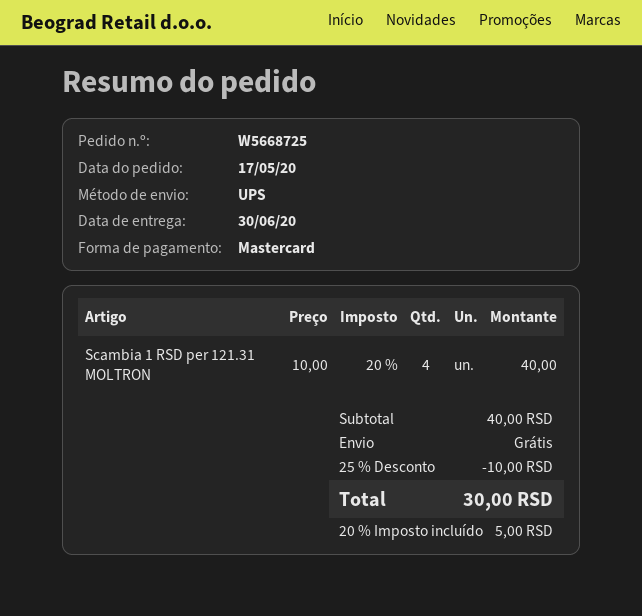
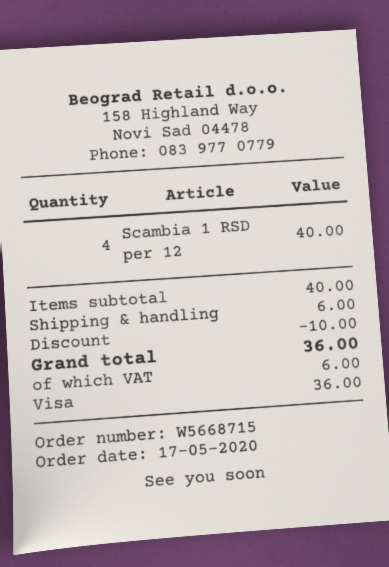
order number: W5668725 -> W5668715
payment method: Mastercard -> Visa
shipping: 0.00 -> 6.00
tax: 5.00 -> 6.00
total: 30.00 -> 36.00

